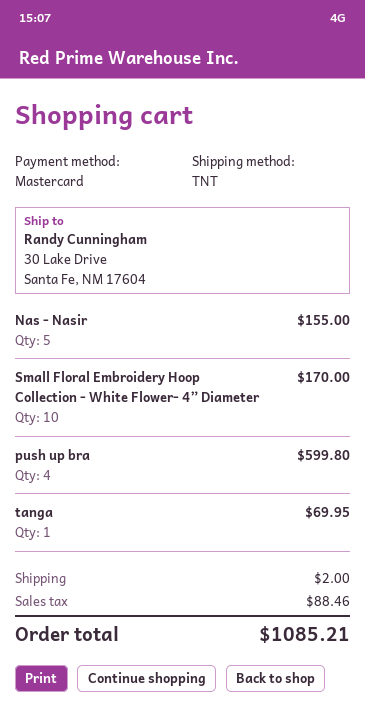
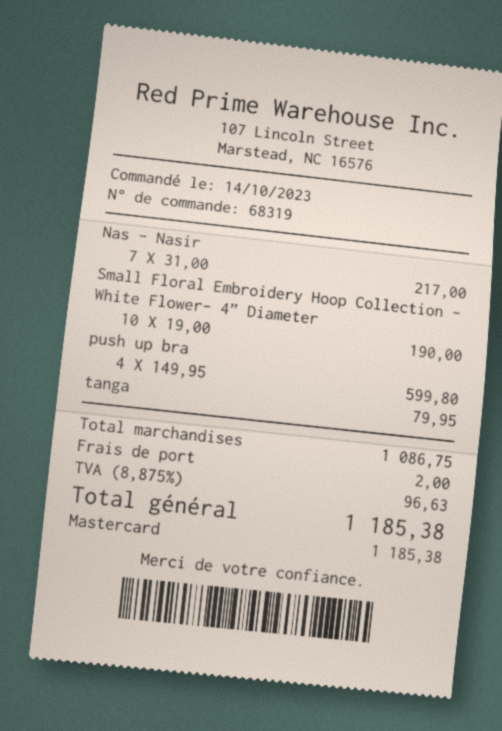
Nas - Nasir: 5 for 155.00 -> 7 for 217.00
Small Floral Embroidery Hoop Collection - White Flower- 4” Diameter: 10 for 170.00 -> 10 for 190.00
tanga: 1 for 69.95 -> 1 for 79.95
tax: 88.46 -> 96.63
total: 1085.21 -> 1185.38

